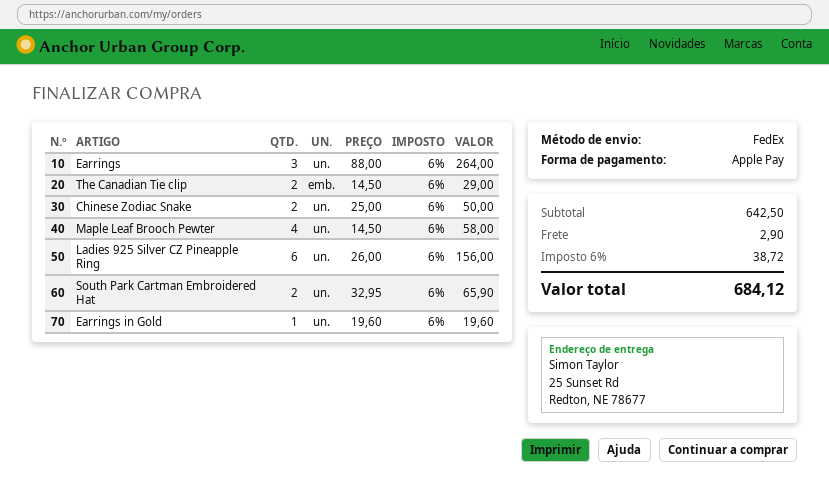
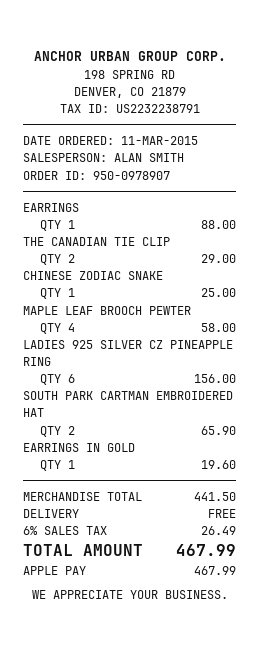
Earrings: 3 for 264.00 -> 1 for 88.00
Chinese Zodiac Snake: 2 for 50.00 -> 1 for 25.00
subtotal: 642.50 -> 441.50
shipping: 2.90 -> 0.00
tax: 6% = 38.72 -> 6% = 26.49
total: 684.12 -> 467.99

